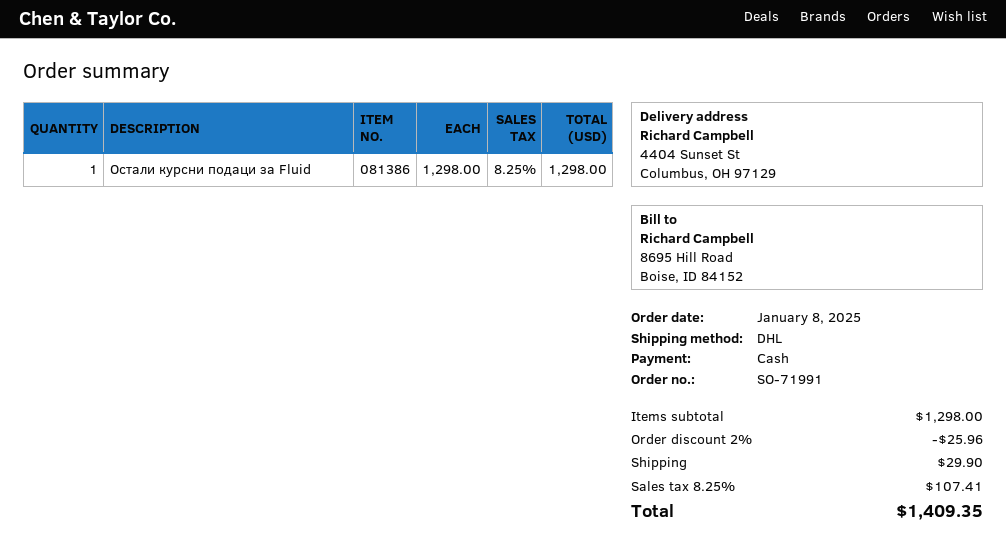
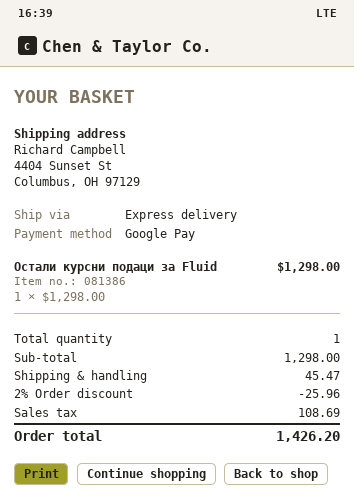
payment method: cash -> Google Pay
shipping method: DHL -> express
shipping: 29.90 -> 45.47
tax: 107.41 -> 108.69
total: 1409.35 -> 1426.20

